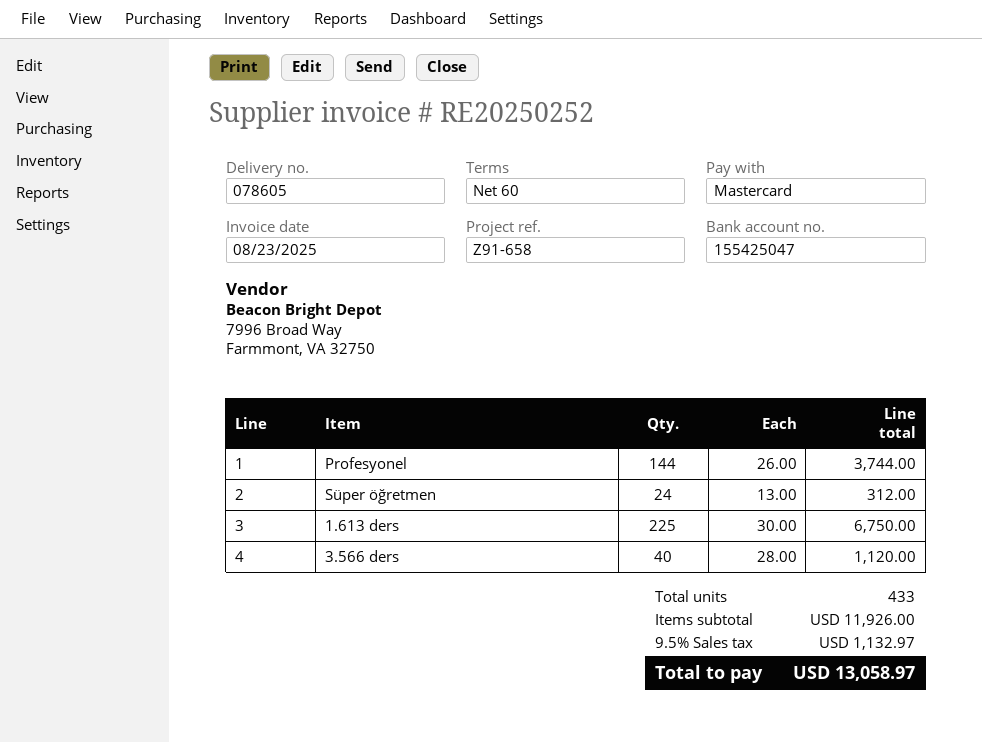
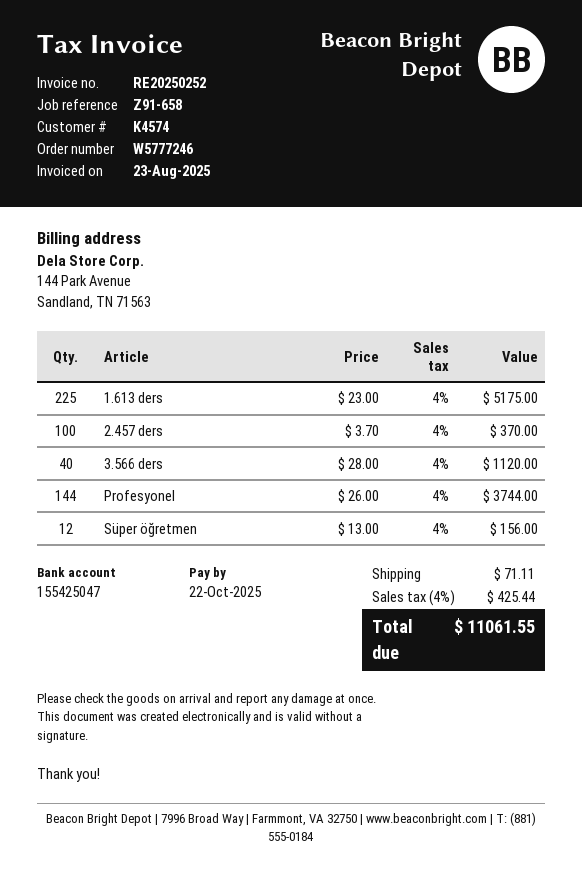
Süper öğretmen: 24 x 13.00 = 312.00 -> 12 x 13.00 = 156.00
1.613 ders: 225 x 30.00 = 6750.00 -> 225 x 23.00 = 5175.00
2.457 ders: none -> 100 x 3.70 = 370.00
shipping: none -> 71.11
tax: 9.5% = 1132.97 -> 4% = 425.44
total: 13058.97 -> 11061.55

